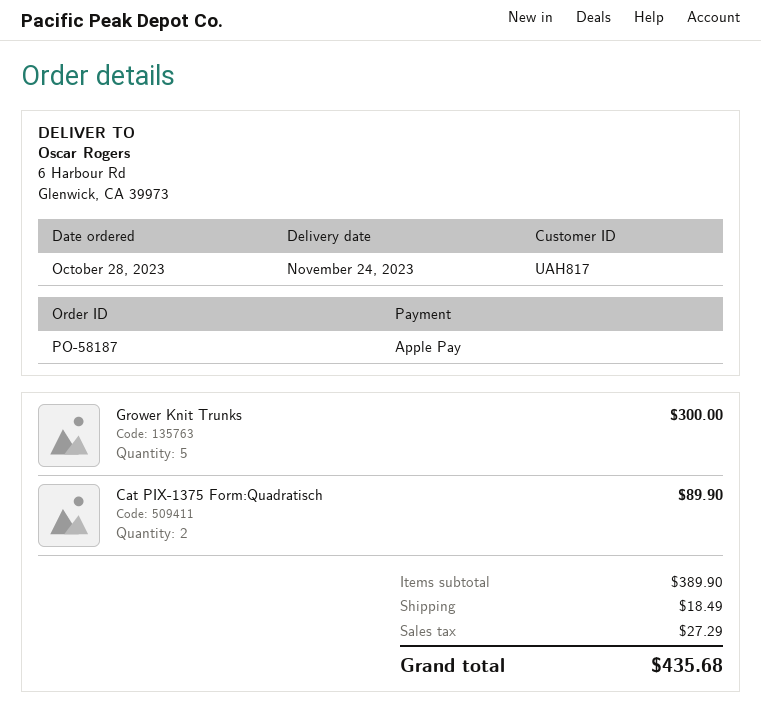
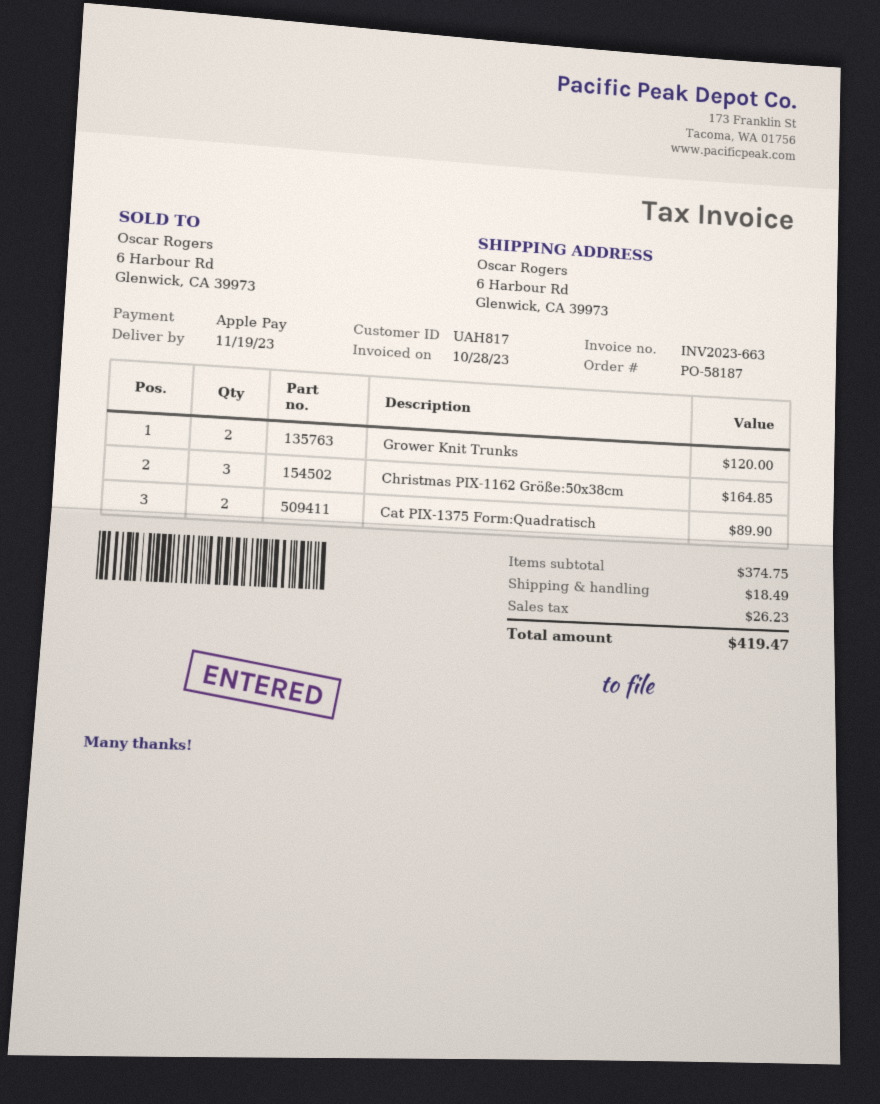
delivery date: 2023-11-24 -> 2023-11-19
Grower Knit Trunks: 5 for 300.00 -> 2 for 120.00
Christmas PIX-1162 Größe:50x38cm: none -> 3 for 164.85
subtotal: 389.90 -> 374.75
tax: 27.29 -> 26.23
total: 435.68 -> 419.47

